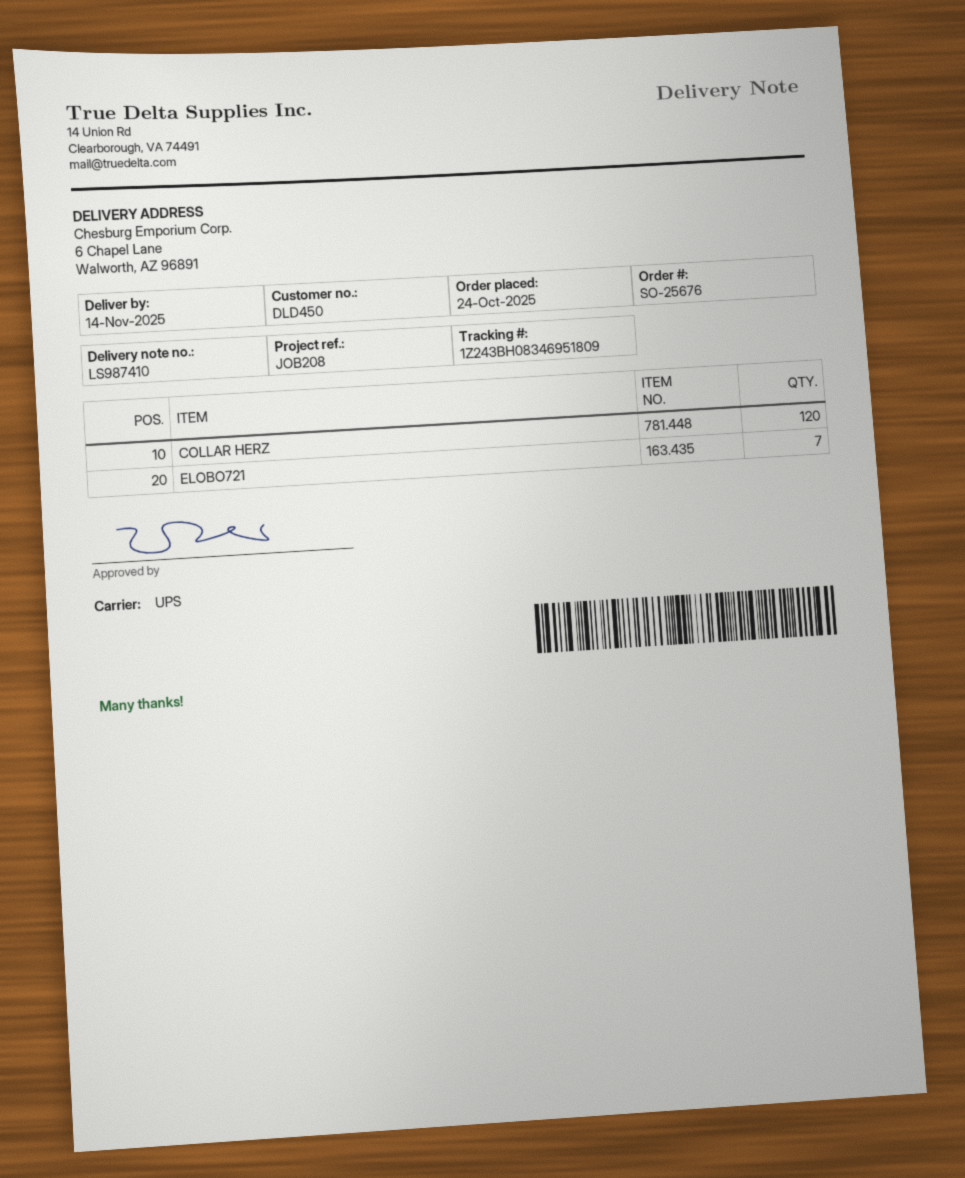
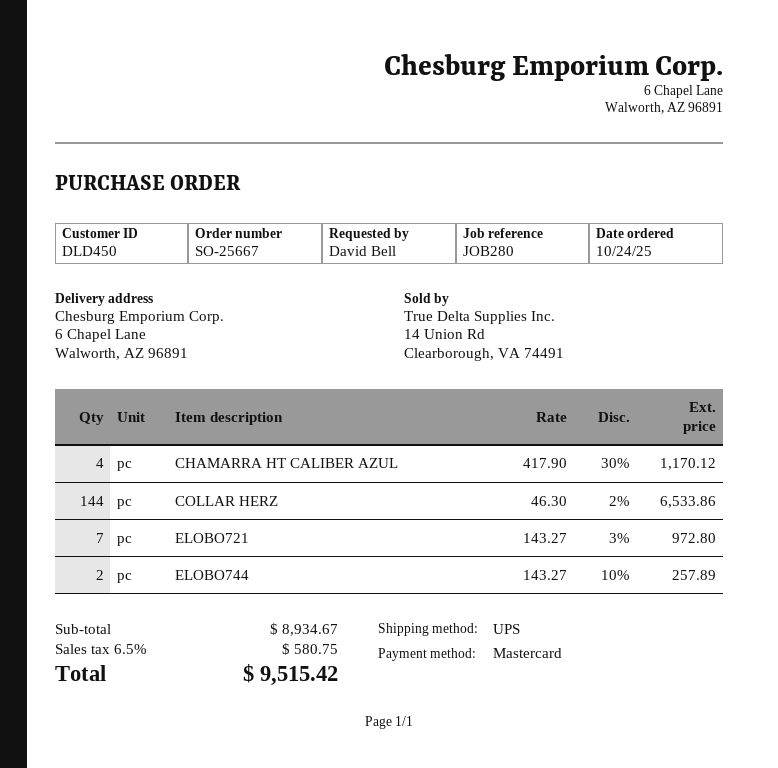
order number: SO-25676 -> SO-25667
reference: JOB208 -> JOB280
COLLAR HERZ: 120 -> 144
CHAMARRA HT CALIBER AZUL: none -> 4
ELOBO744: none -> 2

